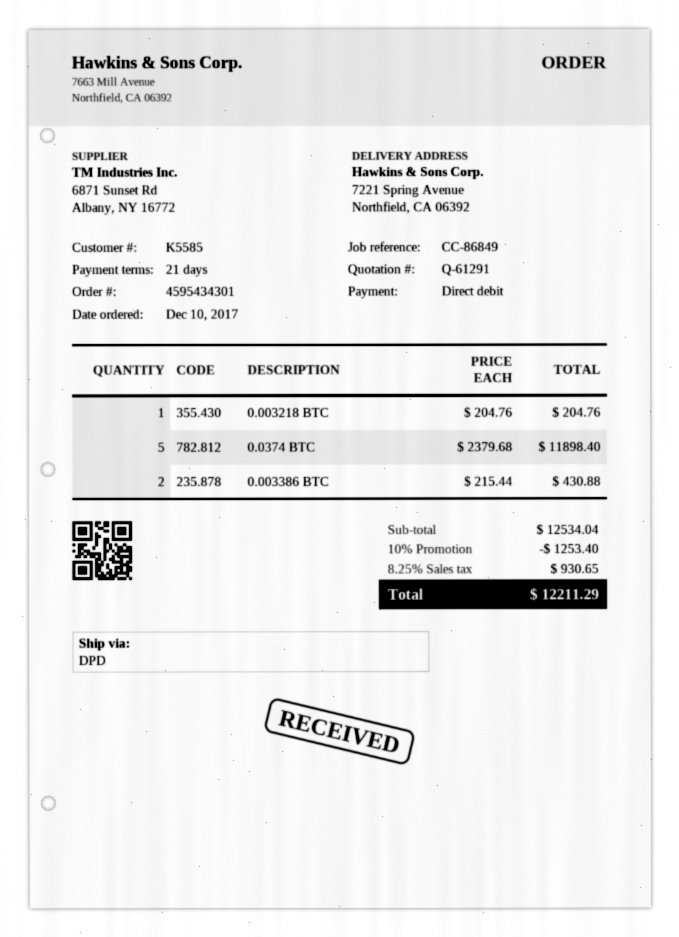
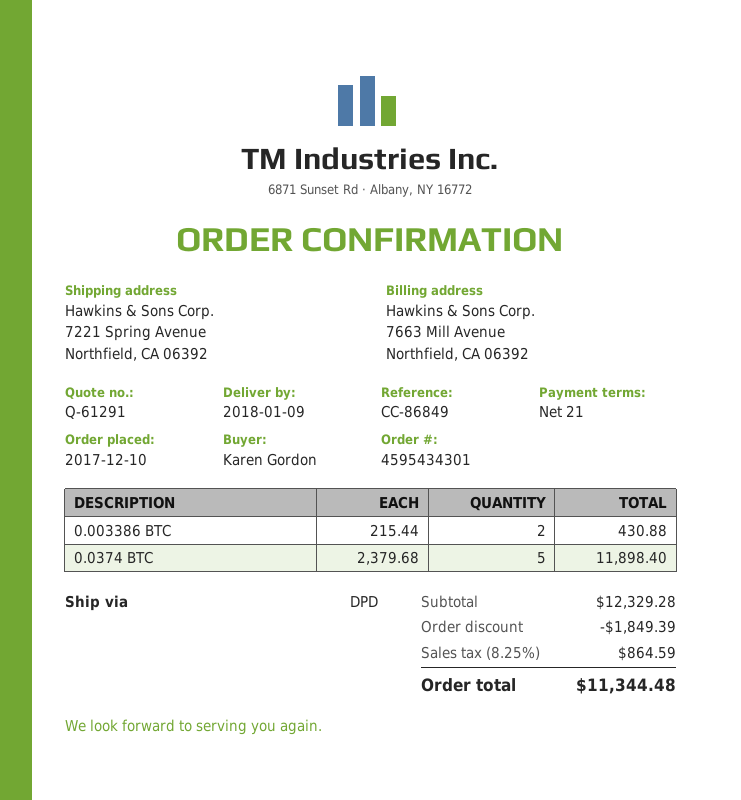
0.003218 BTC: 1 x 204.76 = 204.76 -> none
subtotal: 12534.04 -> 12329.28
discount: 1253.40 -> 1849.39
tax: 8.25% = 930.65 -> 8.25% = 864.59
total: 12211.29 -> 11344.48

